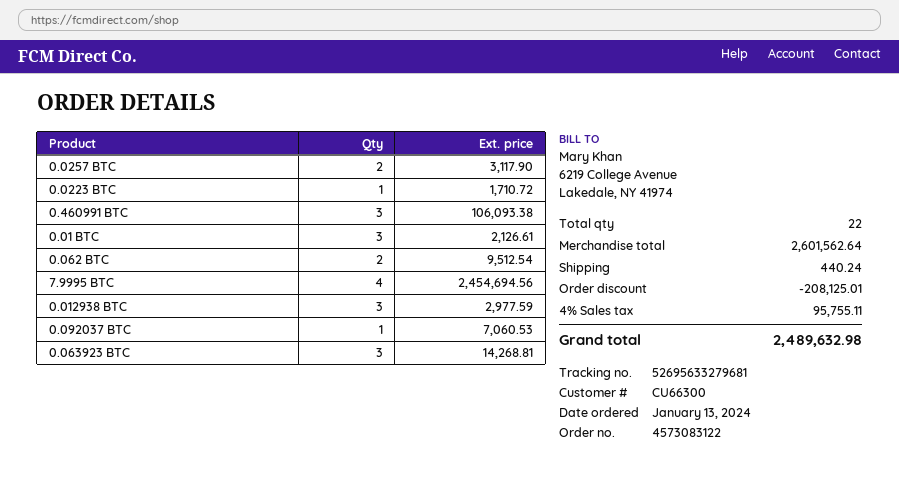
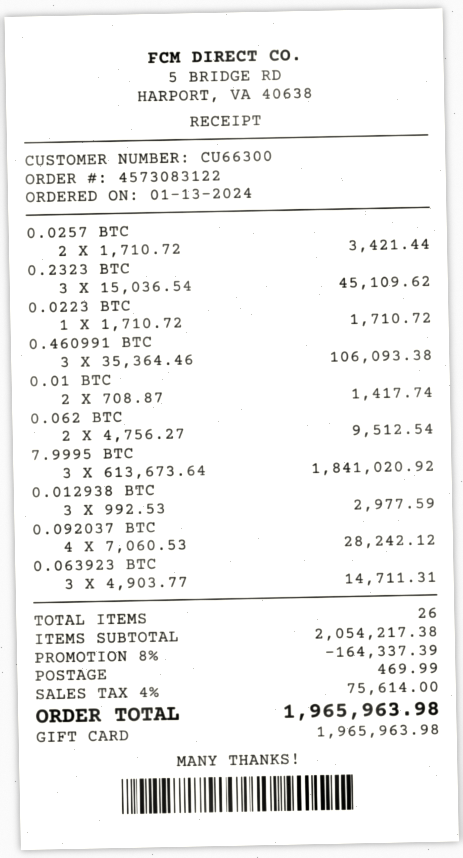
0.0257 BTC: 2 for 3117.90 -> 2 for 3421.44
0.01 BTC: 3 for 2126.61 -> 2 for 1417.74
7.9995 BTC: 4 for 2454694.56 -> 3 for 1841020.92
0.092037 BTC: 1 for 7060.53 -> 4 for 28242.12
0.063923 BTC: 3 for 14268.81 -> 3 for 14711.31
0.2323 BTC: none -> 3 for 45109.62
total quantity: 22 -> 26
subtotal: 2601562.64 -> 2054217.38
discount: 208125.01 -> 164337.39
shipping: 440.24 -> 469.99
tax: 4% = 95755.11 -> 4% = 75614.00
total: 2489632.98 -> 1965963.98

